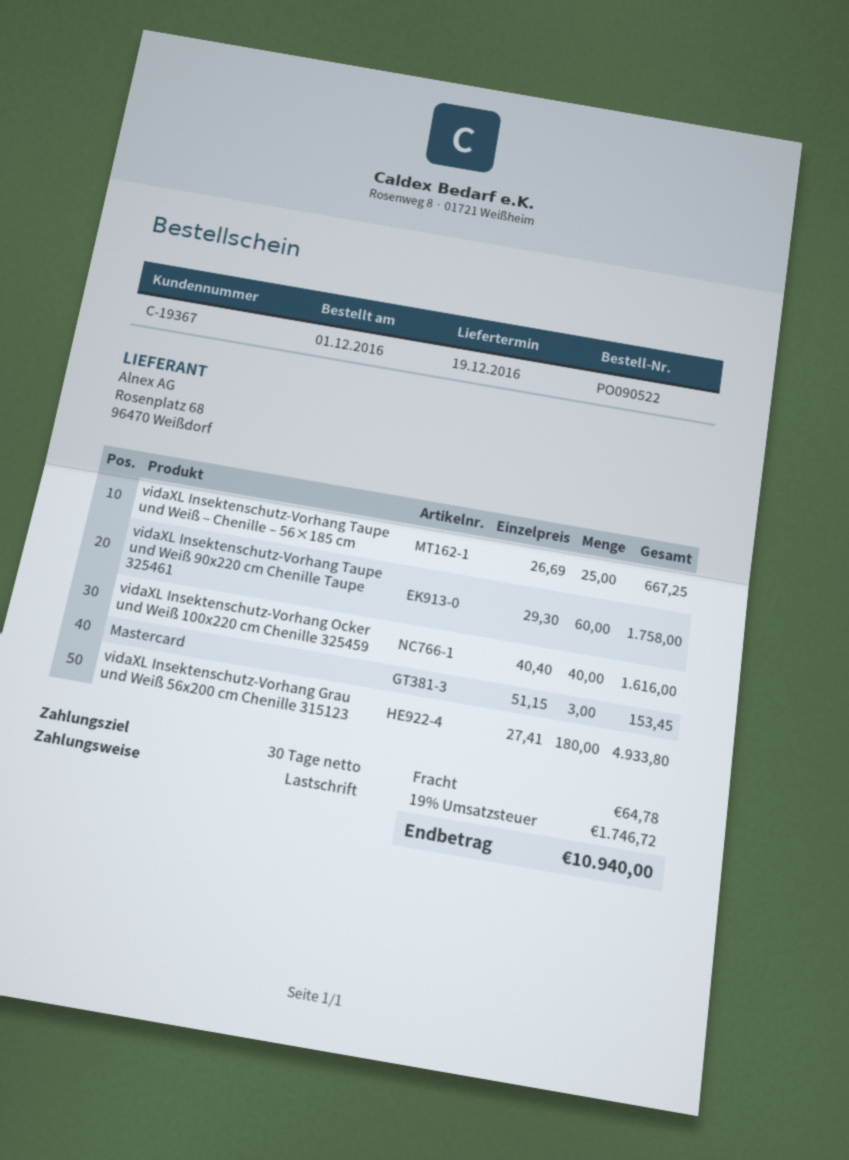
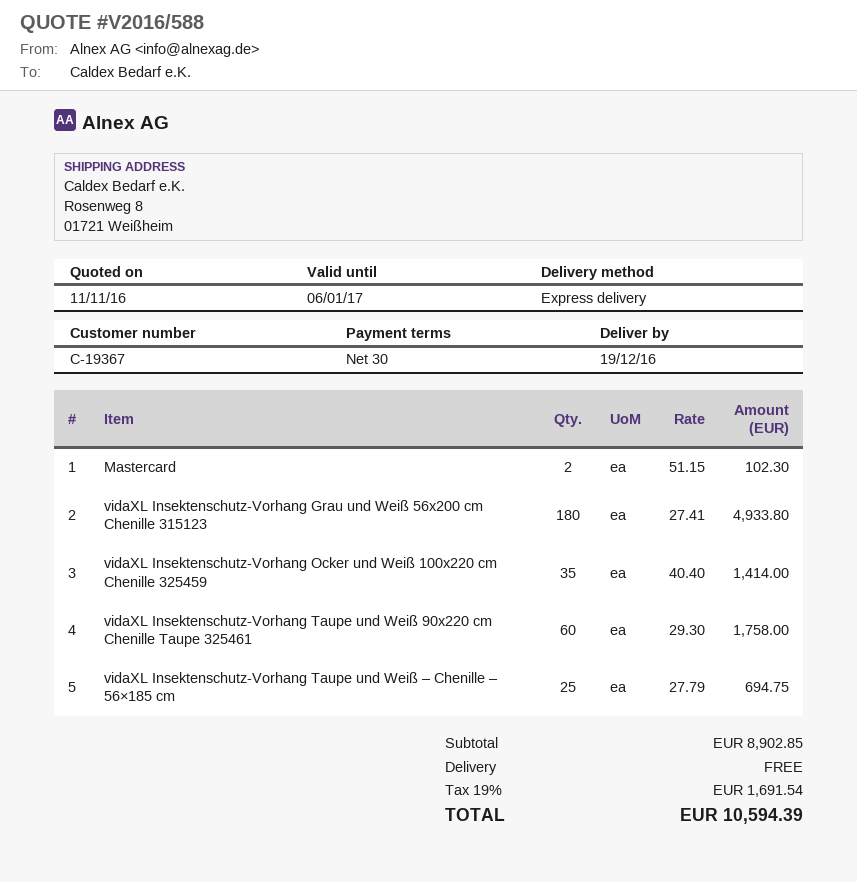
vidaXL Insektenschutz-Vorhang Taupe und Weiß – Chenille – 56×185 cm: 25 x 26.69 = 667.25 -> 25 x 27.79 = 694.75
vidaXL Insektenschutz-Vorhang Ocker und Weiß 100x220 cm Chenille 325459: 40 x 40.40 = 1616.00 -> 35 x 40.40 = 1414.00
Mastercard: 3 x 51.15 = 153.45 -> 2 x 51.15 = 102.30
shipping: 64.78 -> 0.00
tax: 19% = 1746.72 -> 19% = 1691.54
total: 10940.00 -> 10594.39

